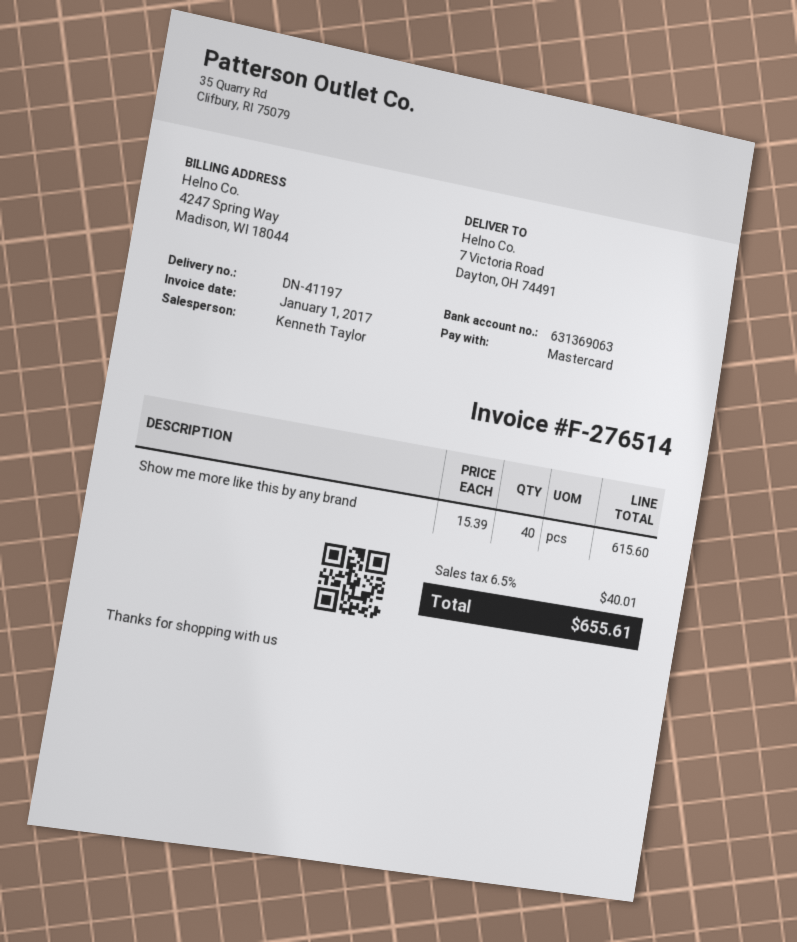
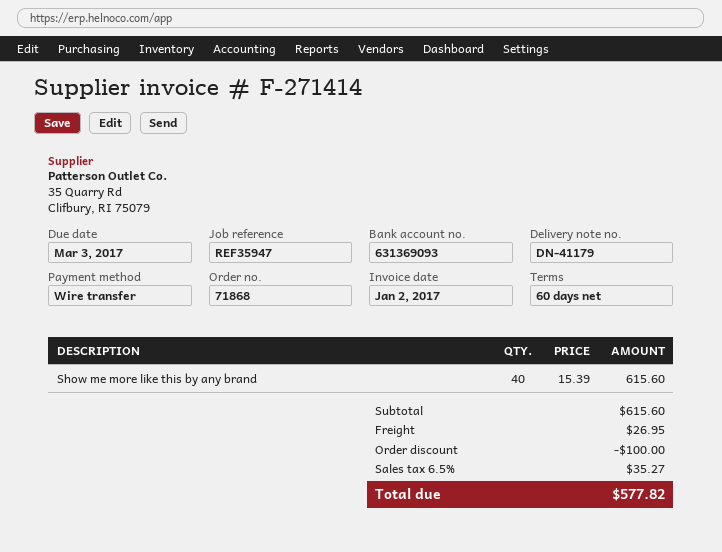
delivery note number: DN-41197 -> DN-41179
invoice number: F-276514 -> F-271414
invoice date: 2017-01-01 -> 2017-01-02
payment method: Mastercard -> bank transfer
bank account: 631369063 -> 631369093
discount: none -> 100.00
shipping: none -> 26.95
tax: 6.5% = 40.01 -> 6.5% = 35.27
total: 655.61 -> 577.82

